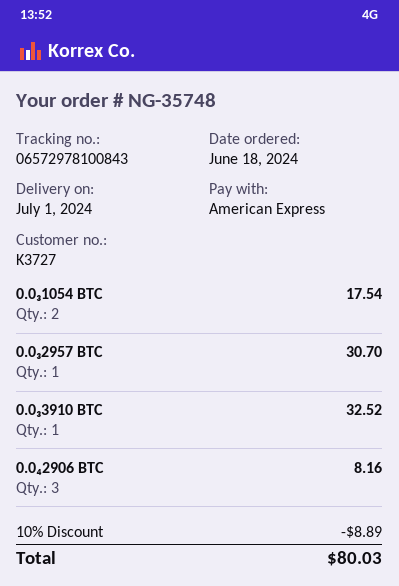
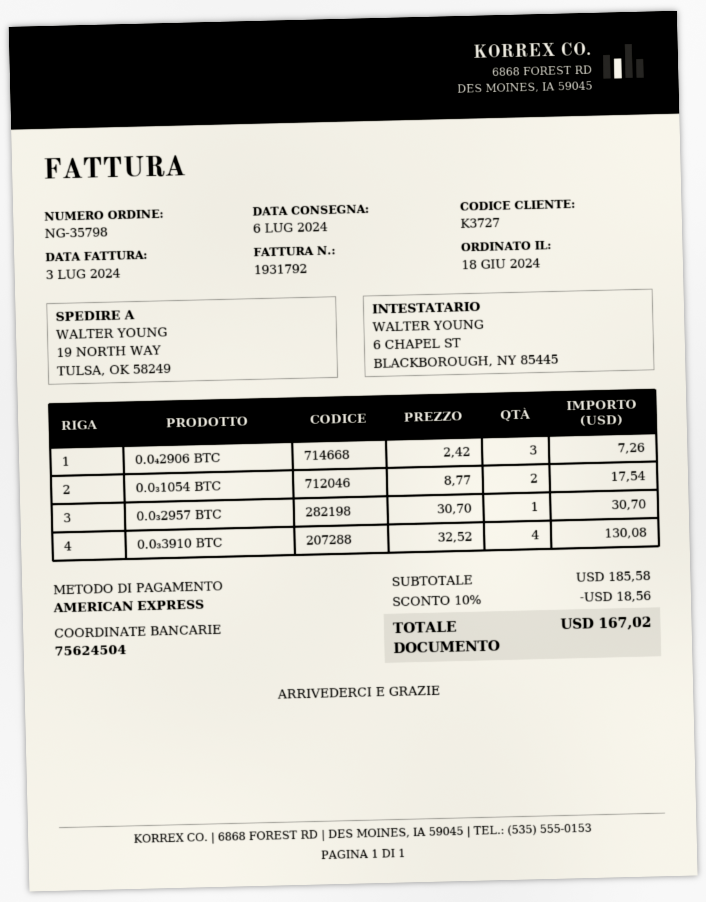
order number: NG-35748 -> NG-35798
delivery date: 2024-07-01 -> 2024-07-06
0.0₃3910 BTC: 1 for 32.52 -> 4 for 130.08
0.0₄2906 BTC: 3 for 8.16 -> 3 for 7.26
discount: 10% = 8.89 -> 10% = 18.56
total: 80.03 -> 167.02

